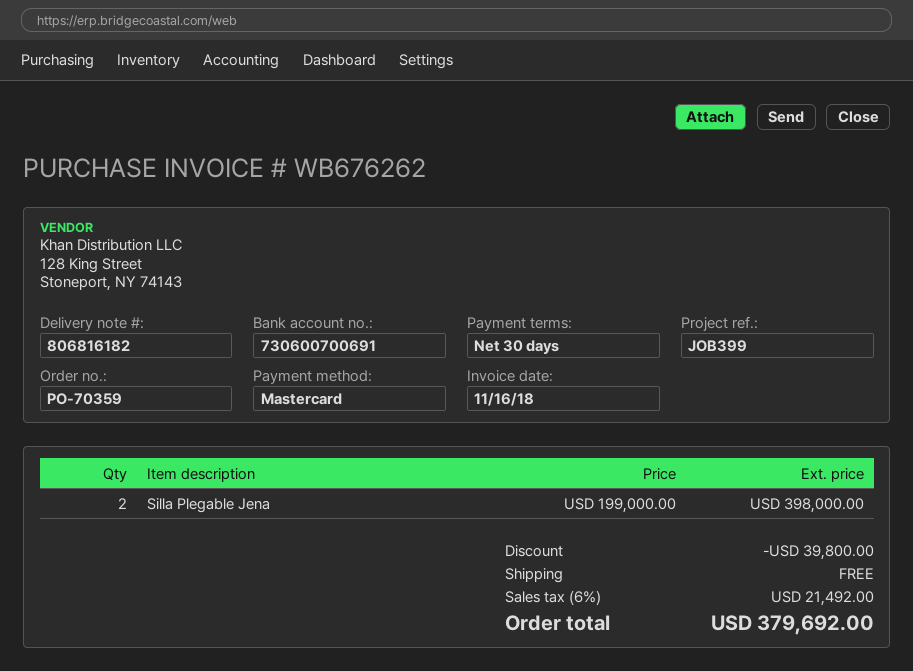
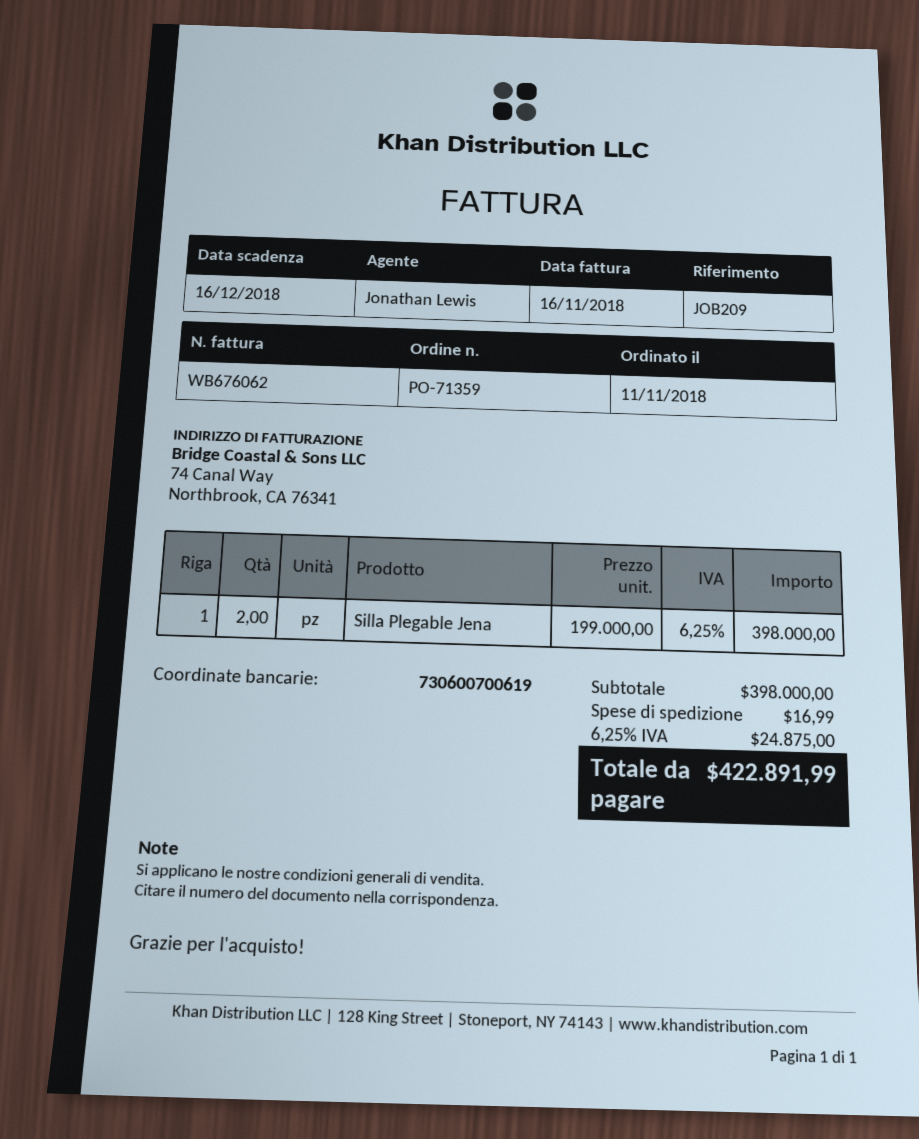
order number: PO-70359 -> PO-71359
invoice number: WB676262 -> WB676062
reference: JOB399 -> JOB209
bank account: 730600700691 -> 730600700619
discount: 39800.00 -> none
shipping: 0.00 -> 16.99
tax: 6% = 21492.00 -> 6.25% = 24875.00
total: 379692.00 -> 422891.99

